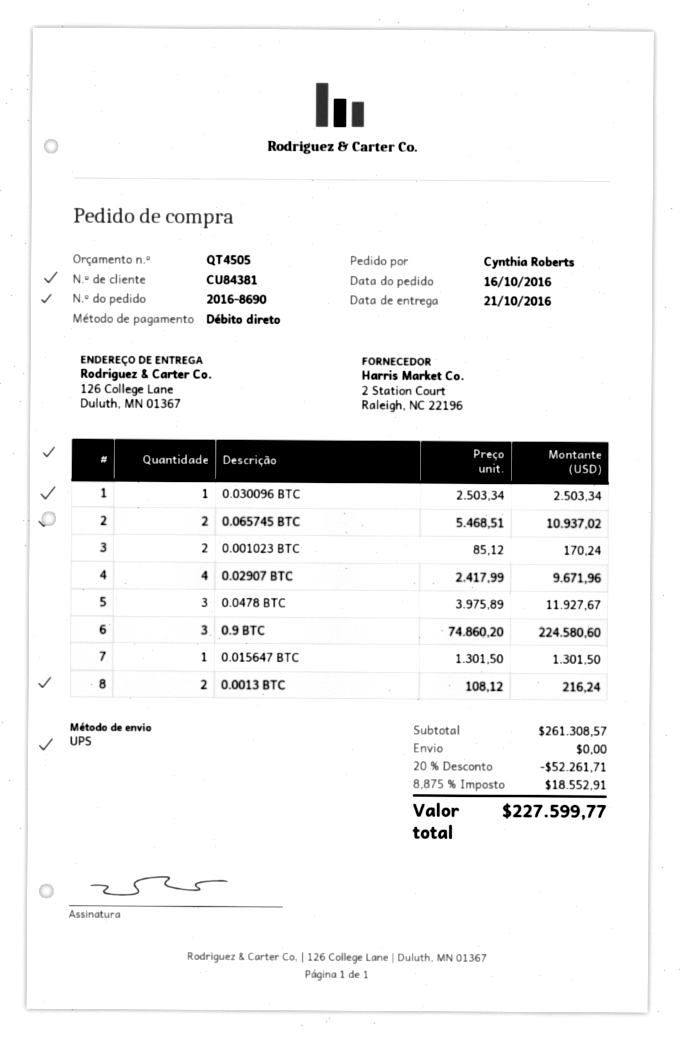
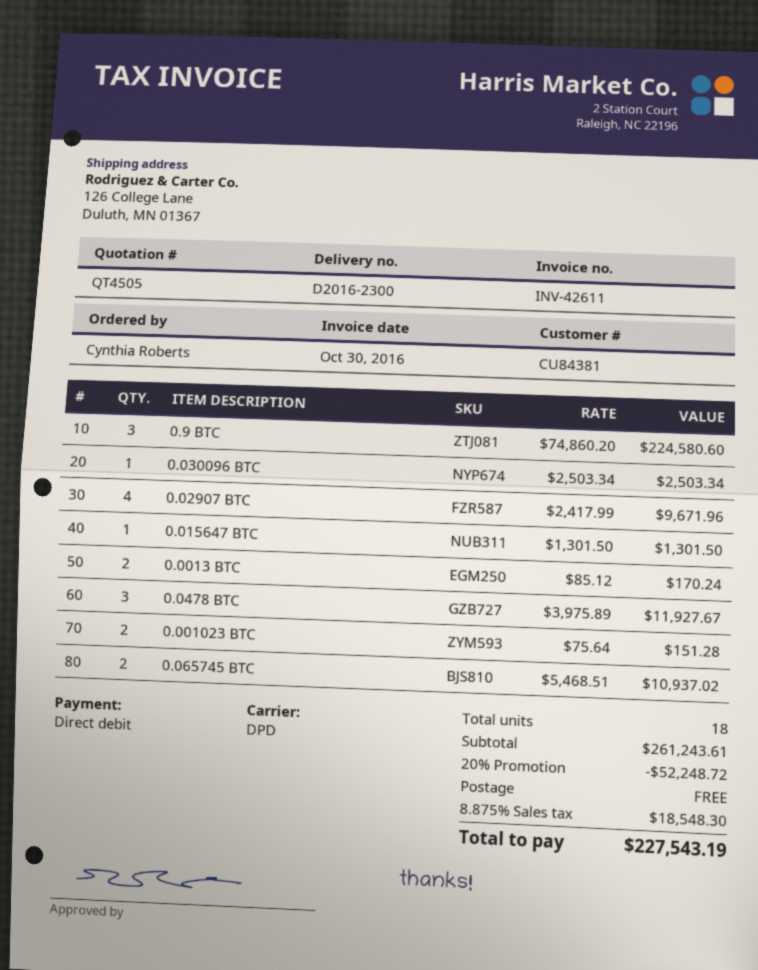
shipping method: UPS -> DPD
0.001023 BTC: 2 x 85.12 = 170.24 -> 2 x 75.64 = 151.28
0.0013 BTC: 2 x 108.12 = 216.24 -> 2 x 85.12 = 170.24
subtotal: 261308.57 -> 261243.61
discount: 20% = 52261.71 -> 20% = 52248.72
tax: 8.875% = 18552.91 -> 8.875% = 18548.30
total: 227599.77 -> 227543.19

